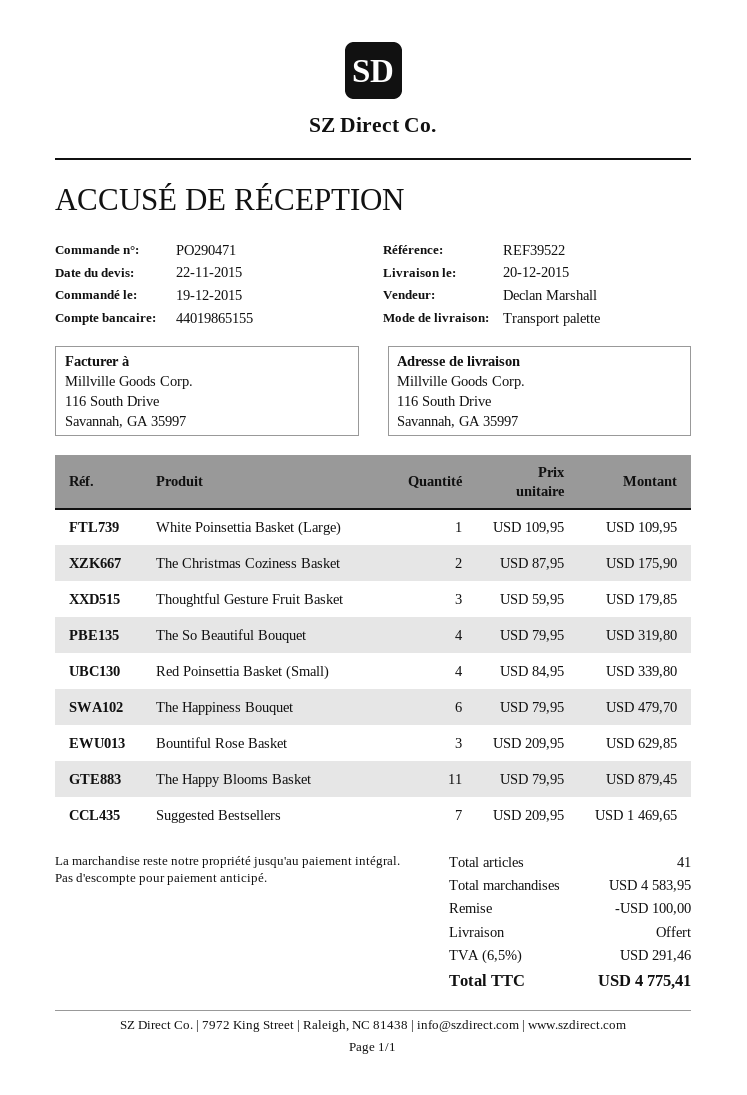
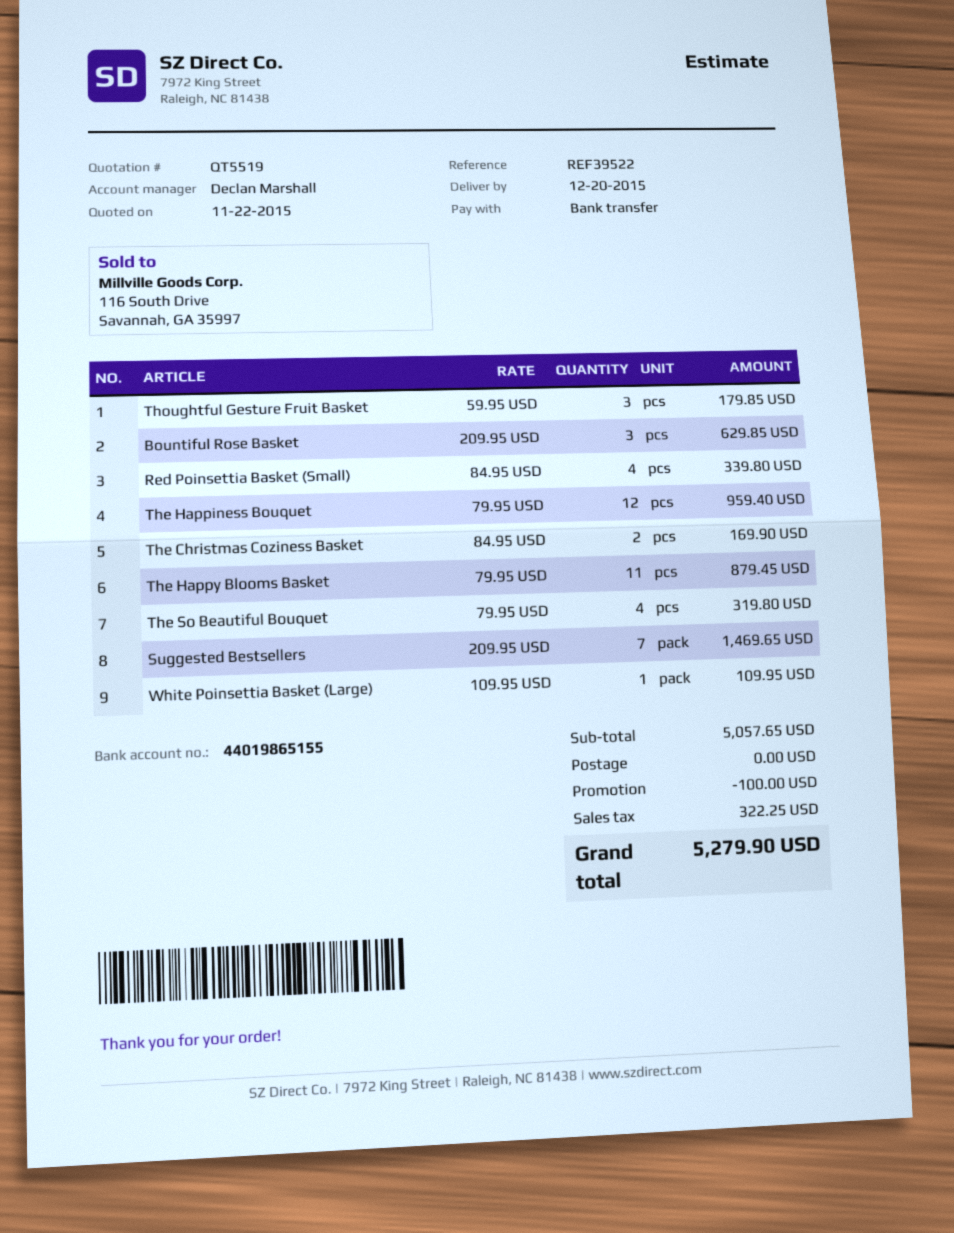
The Christmas Coziness Basket: 2 x 87.95 = 175.90 -> 2 x 84.95 = 169.90
The Happiness Bouquet: 6 x 79.95 = 479.70 -> 12 x 79.95 = 959.40
subtotal: 4583.95 -> 5057.65
tax: 291.46 -> 322.25
total: 4775.41 -> 5279.90

